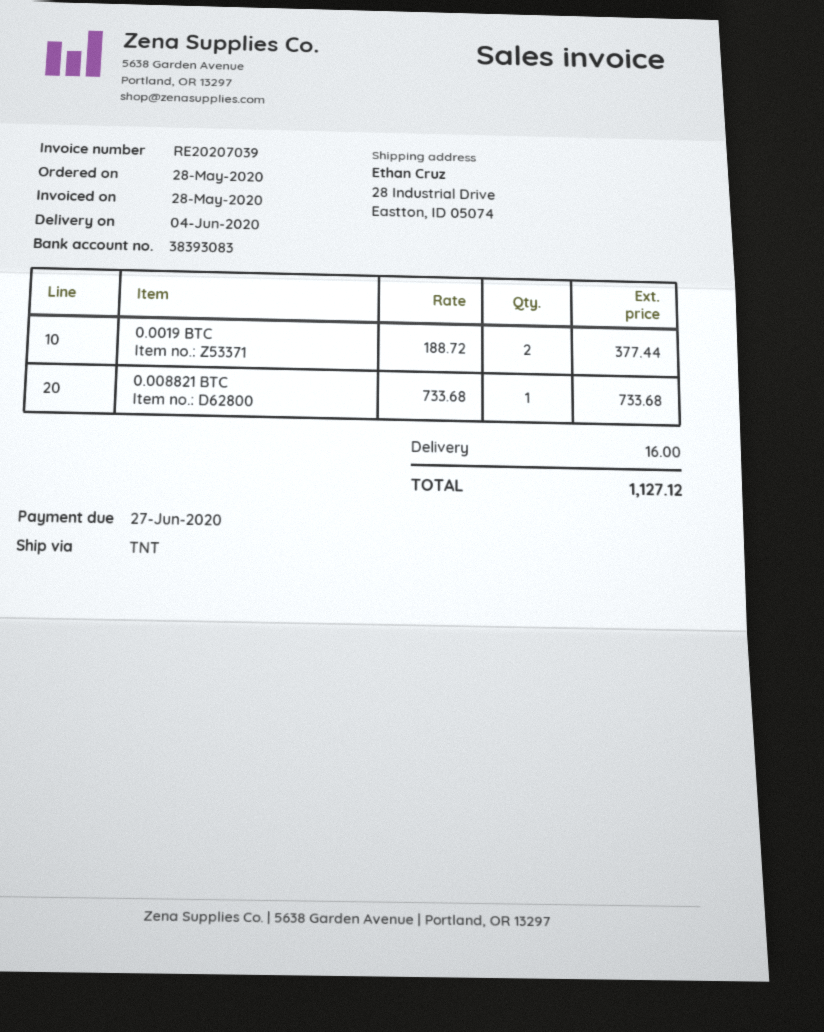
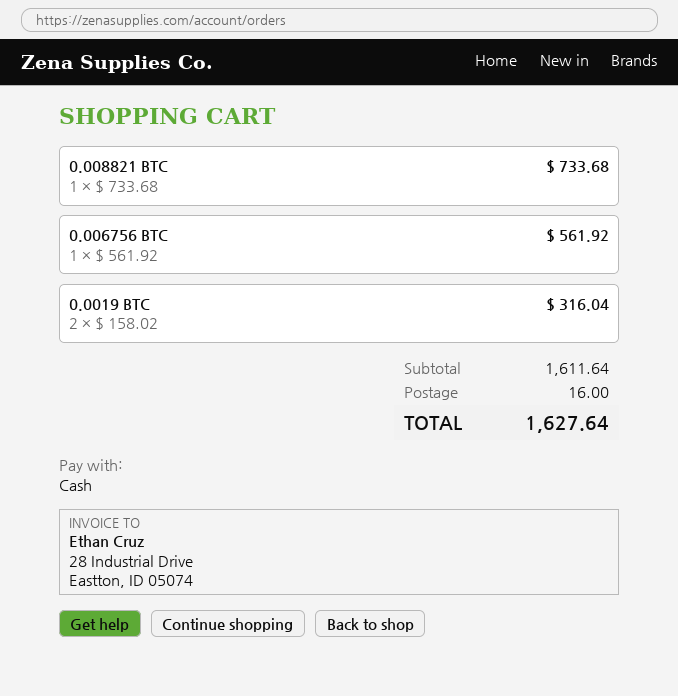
0.0019 BTC: 2 x 188.72 = 377.44 -> 2 x 158.02 = 316.04
0.006756 BTC: none -> 1 x 561.92 = 561.92
total: 1127.12 -> 1627.64

